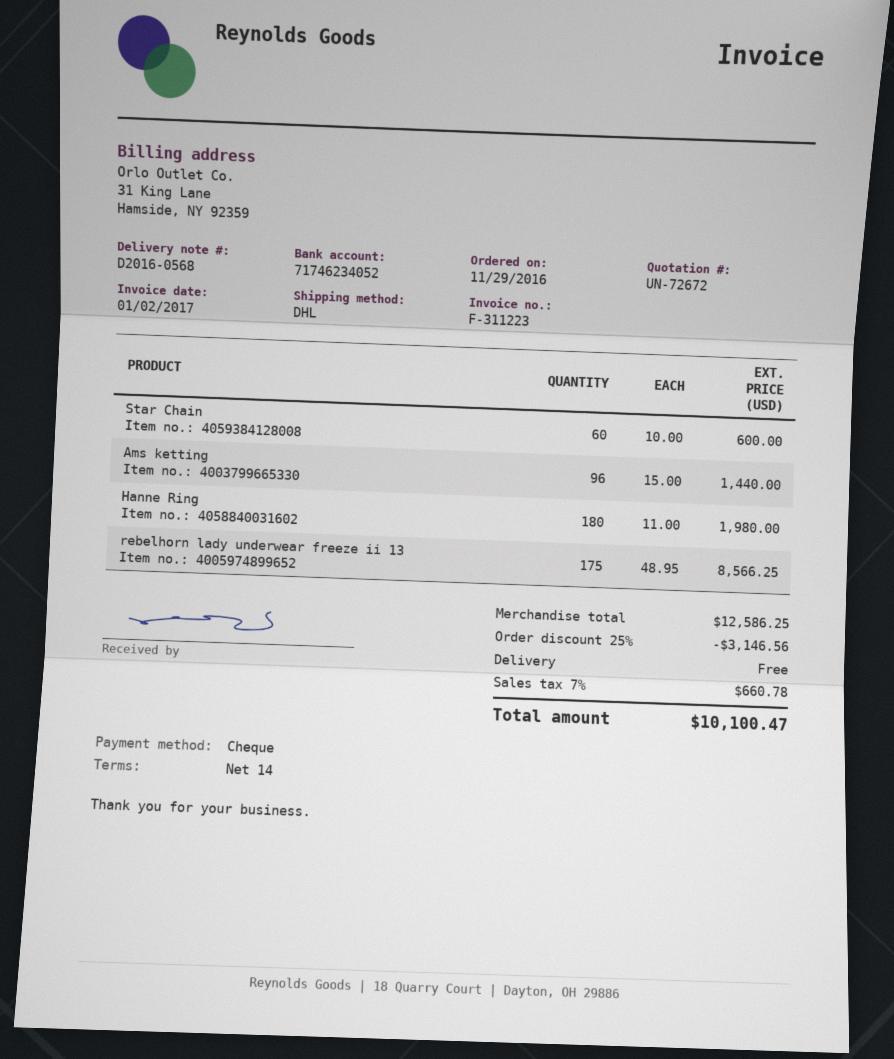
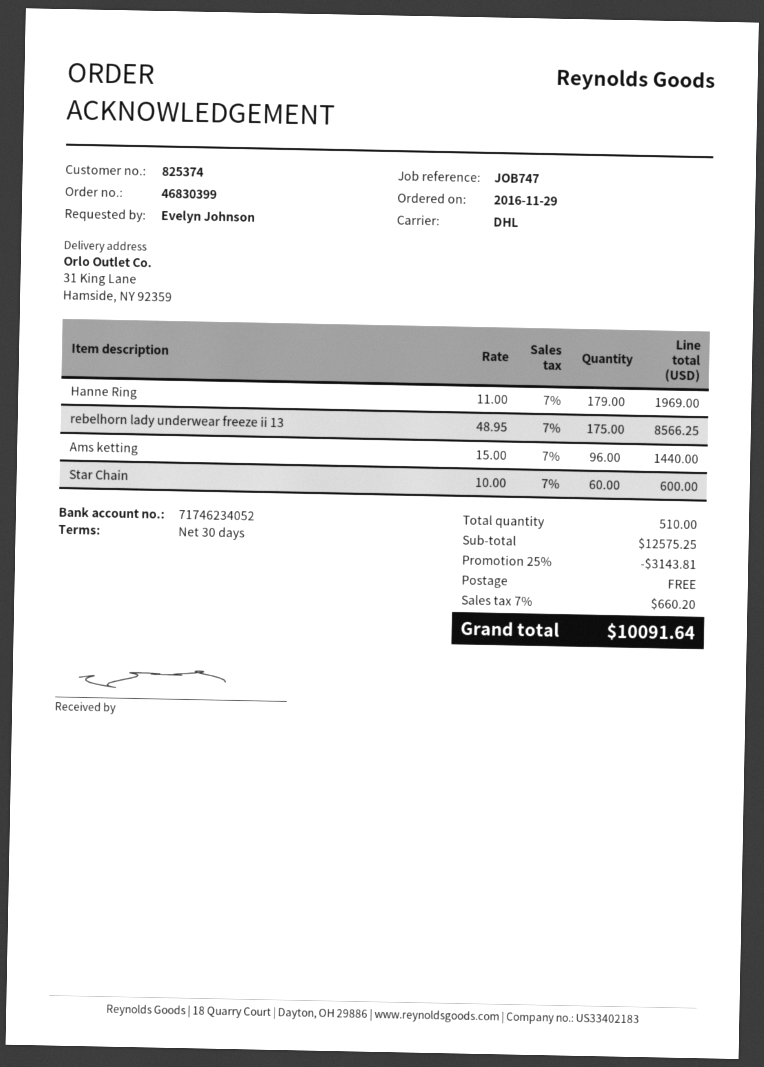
payment terms: 14 days -> 30 days
Hanne Ring: 180 x 11.00 = 1980.00 -> 179 x 11.00 = 1969.00
subtotal: 12586.25 -> 12575.25
discount: 25% = 3146.56 -> 25% = 3143.81
tax: 7% = 660.78 -> 7% = 660.20
total: 10100.47 -> 10091.64

